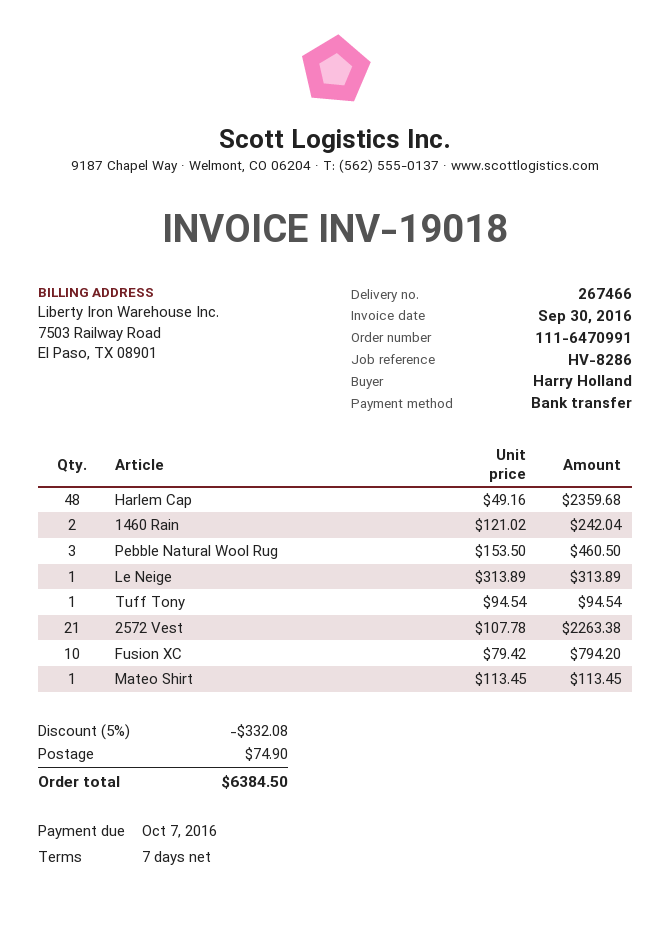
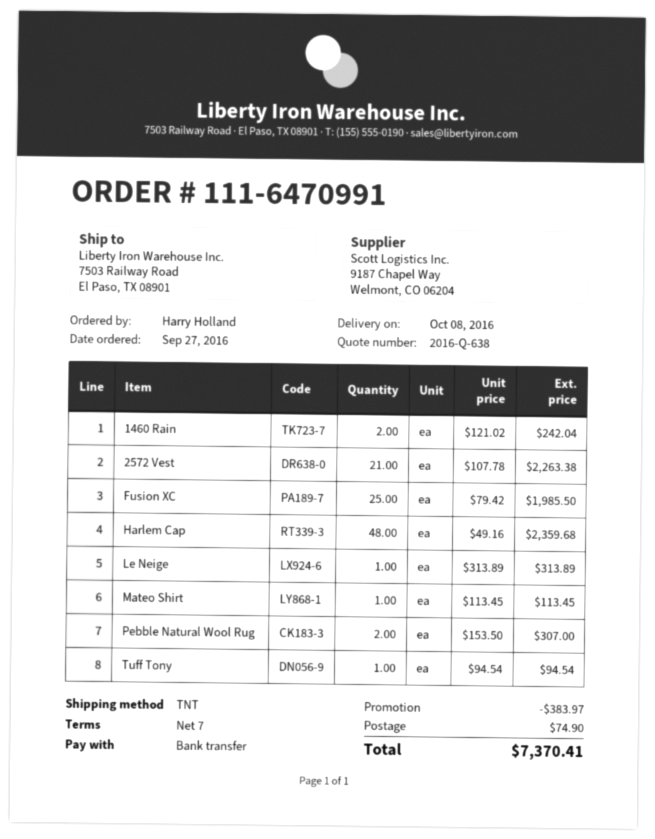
Pebble Natural Wool Rug: 3 x 153.50 = 460.50 -> 2 x 153.50 = 307.00
Fusion XC: 10 x 79.42 = 794.20 -> 25 x 79.42 = 1985.50
discount: 332.08 -> 383.97
total: 6384.50 -> 7370.41

